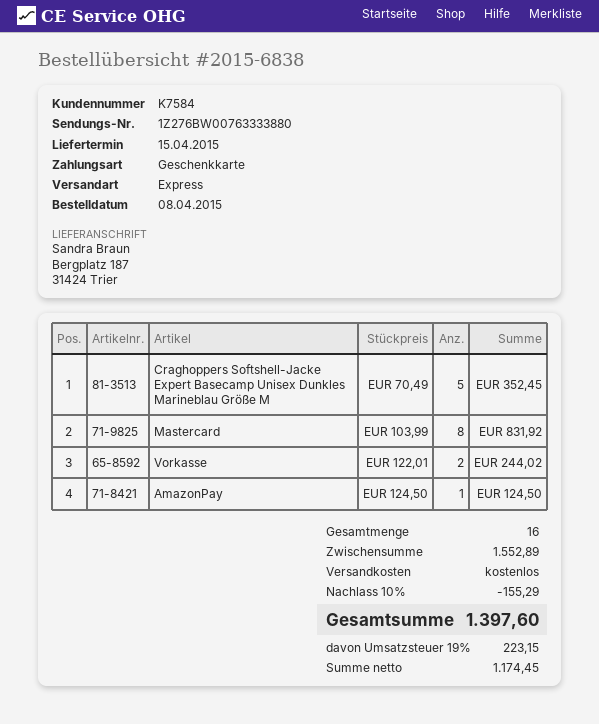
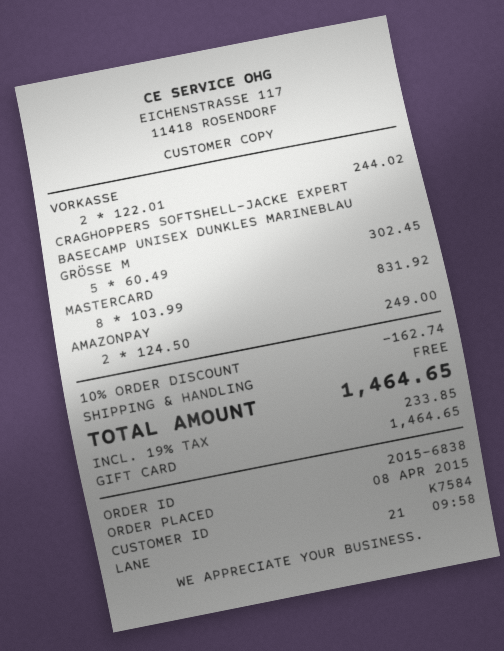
Craghoppers Softshell-Jacke Expert Basecamp Unisex Dunkles Marineblau Größe M: 5 x 70.49 = 352.45 -> 5 x 60.49 = 302.45
AmazonPay: 1 x 124.50 = 124.50 -> 2 x 124.50 = 249.00
discount: 10% = 155.29 -> 10% = 162.74
tax: 19% = 223.15 -> 19% = 233.85
total: 1397.60 -> 1464.65

